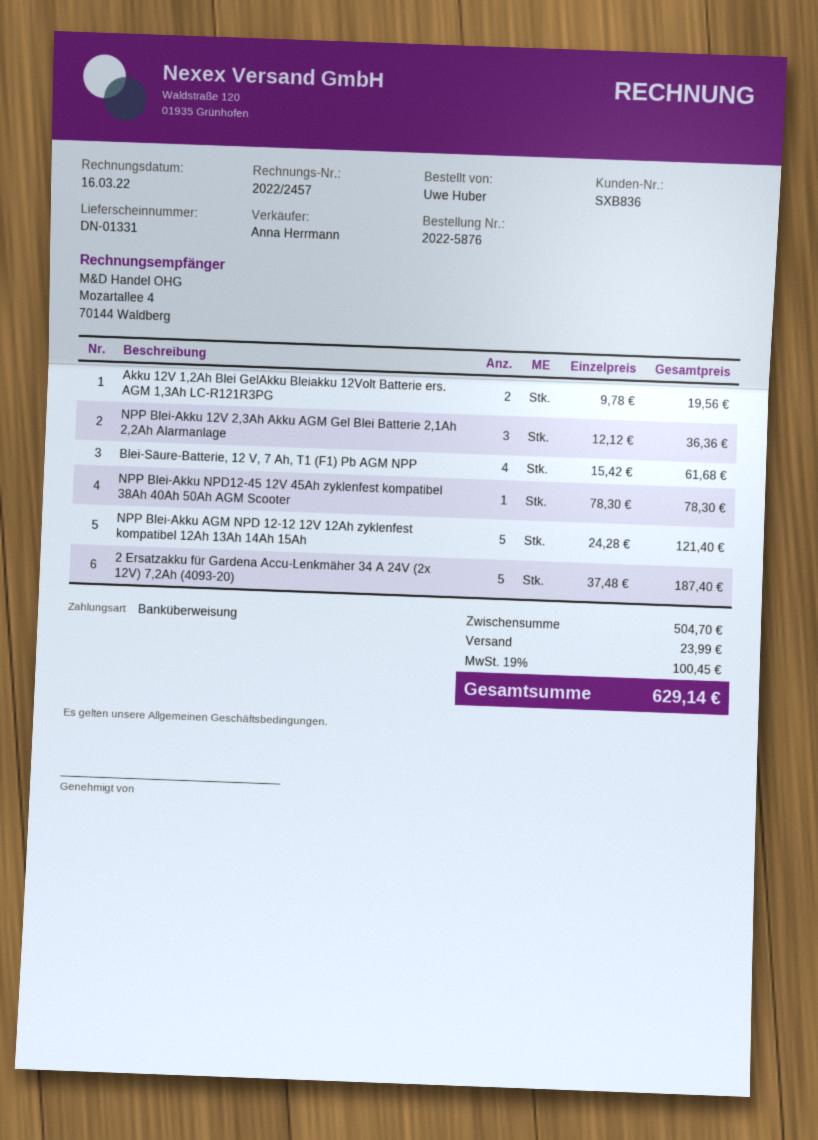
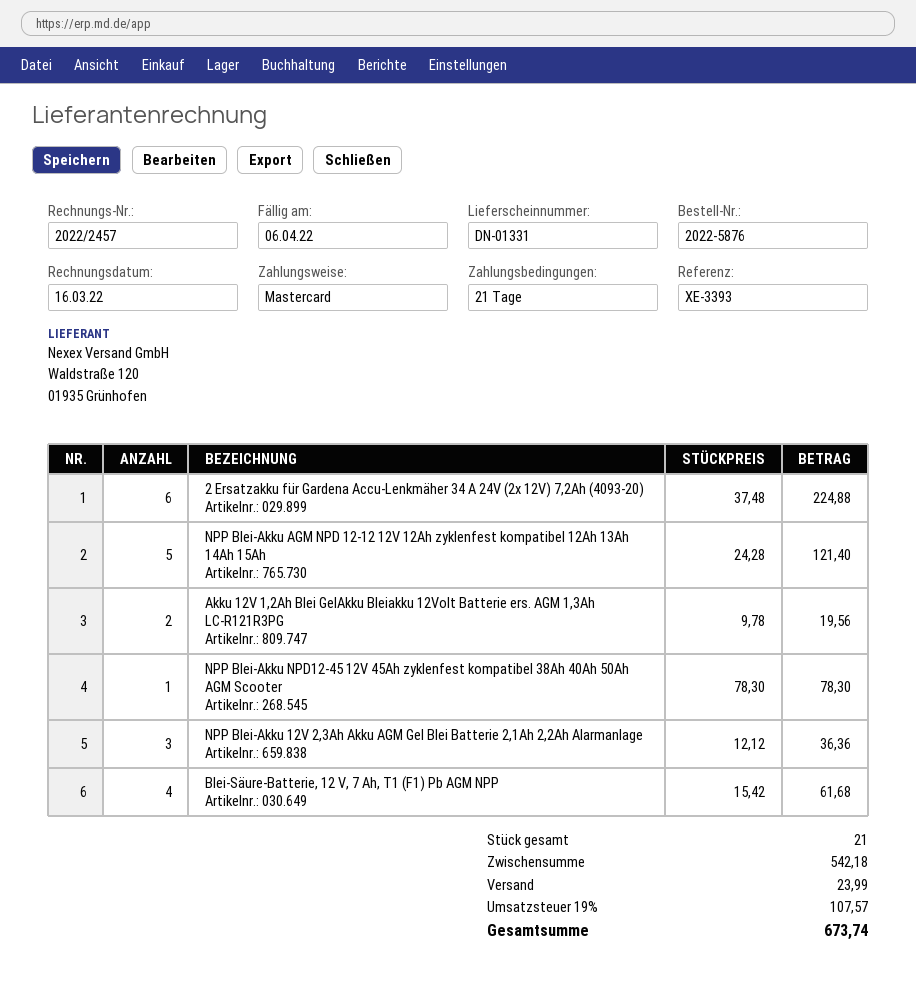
payment method: bank transfer -> Mastercard
2 Ersatzakku für Gardena Accu-Lenkmäher 34 A 24V (2x 12V) 7,2Ah (4093-20): 5 x 37.48 = 187.40 -> 6 x 37.48 = 224.88
subtotal: 504.70 -> 542.18
tax: 19% = 100.45 -> 19% = 107.57
total: 629.14 -> 673.74

